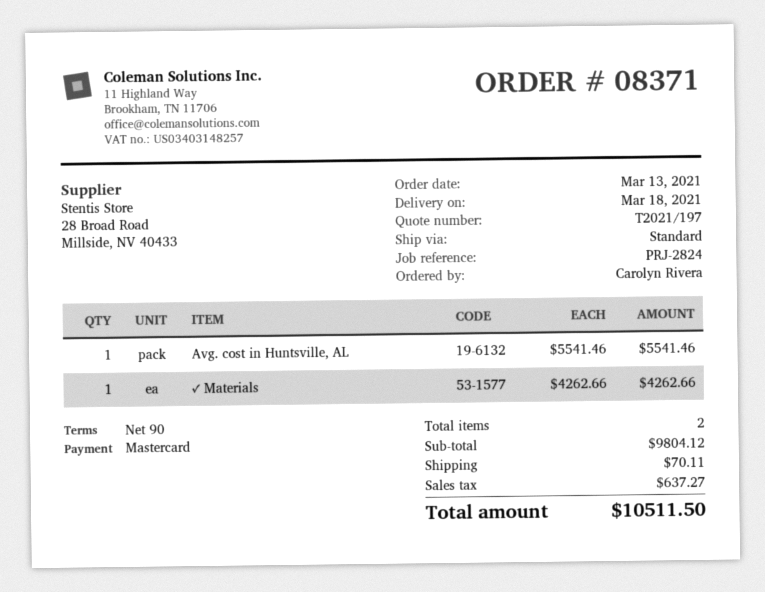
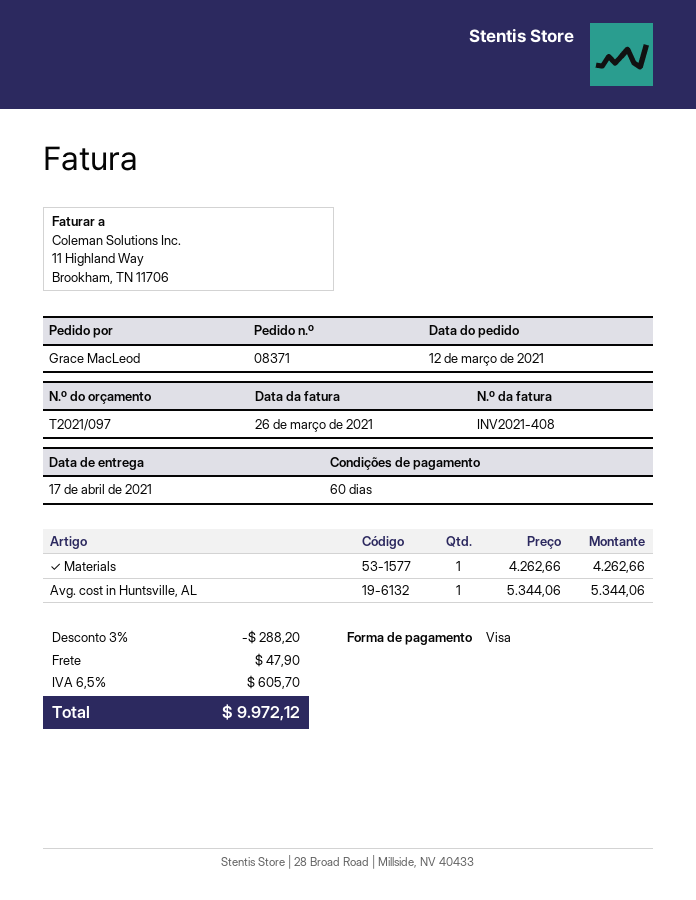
quote number: T2021/197 -> T2021/097
order date: 2021-03-13 -> 2021-03-12
delivery date: 2021-03-18 -> 2021-04-17
payment terms: 90 days -> 60 days
ordered by: Carolyn Rivera -> Grace MacLeod
payment method: Mastercard -> Visa
Avg. cost in Huntsville, AL: 1 x 5541.46 = 5541.46 -> 1 x 5344.06 = 5344.06
discount: none -> 3% = 288.20
shipping: 70.11 -> 47.90
tax: 637.27 -> 605.70
total: 10511.50 -> 9972.12

